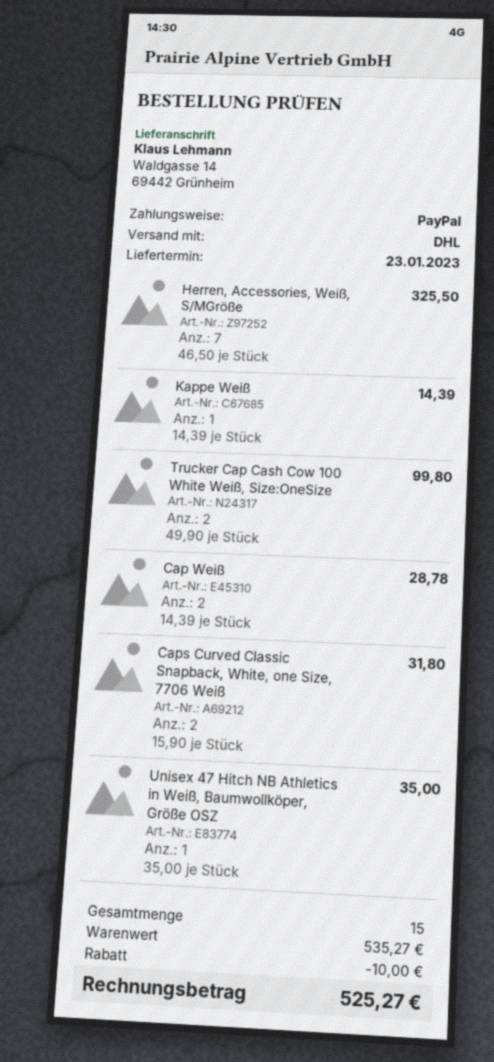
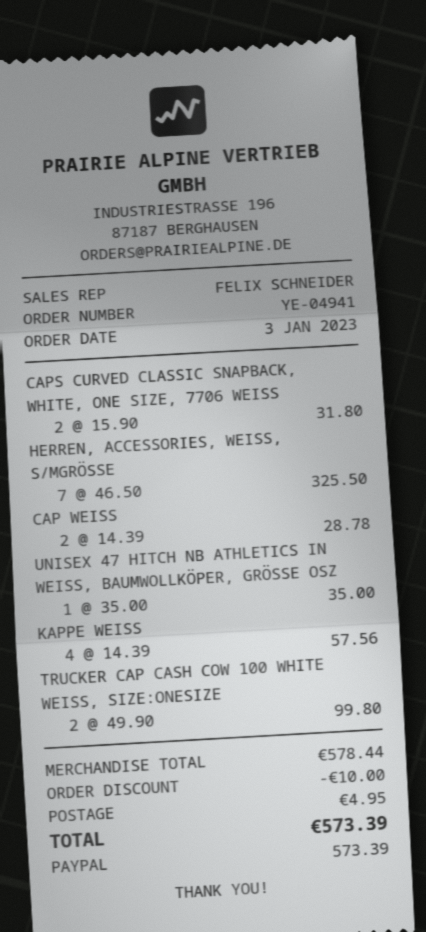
Kappe Weiß: 1 x 14.39 = 14.39 -> 4 x 14.39 = 57.56
subtotal: 535.27 -> 578.44
shipping: none -> 4.95
total: 525.27 -> 573.39

